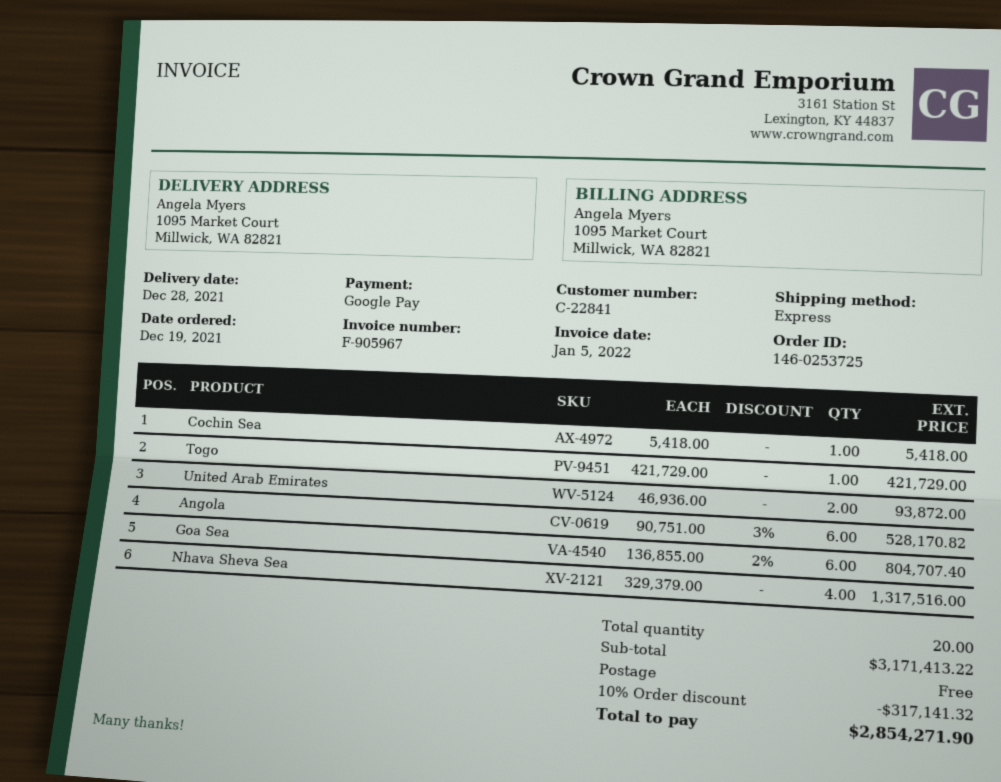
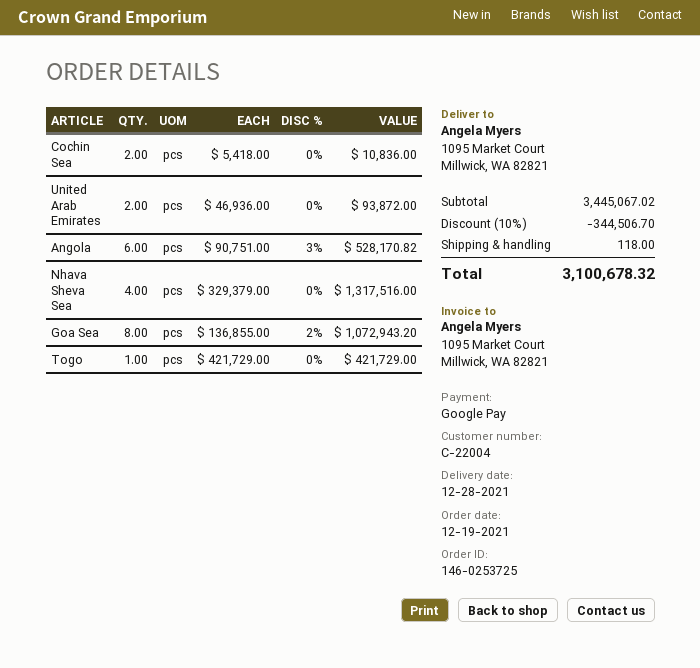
customer number: C-22841 -> C-22004
Cochin Sea: 1 x 5418.00 = 5418.00 -> 2 x 5418.00 = 10836.00
Goa Sea: 6 x 136855.00 - 2% = 804707.40 -> 8 x 136855.00 - 2% = 1072943.20
subtotal: 3171413.22 -> 3445067.02
discount: 10% = 317141.32 -> 10% = 344506.70
shipping: 0.00 -> 118.00
total: 2854271.90 -> 3100678.32

